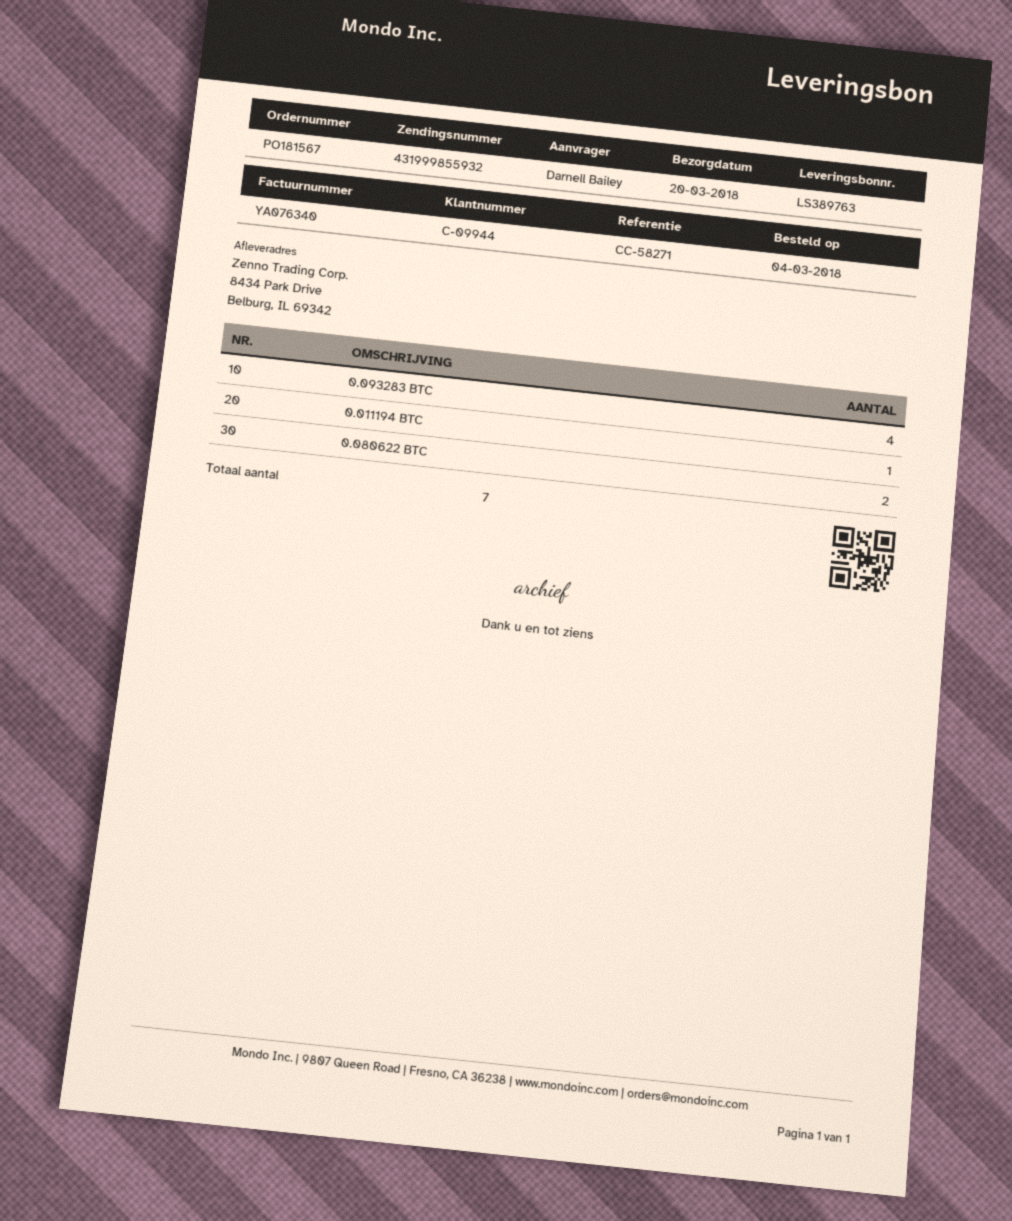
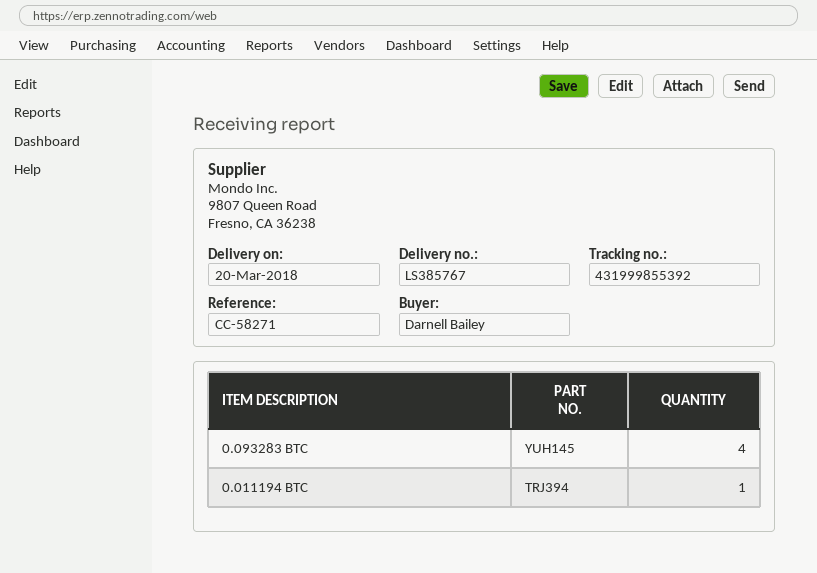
delivery note number: LS389763 -> LS385767
tracking number: 431999855932 -> 431999855392
0.080622 BTC: 2 -> none

